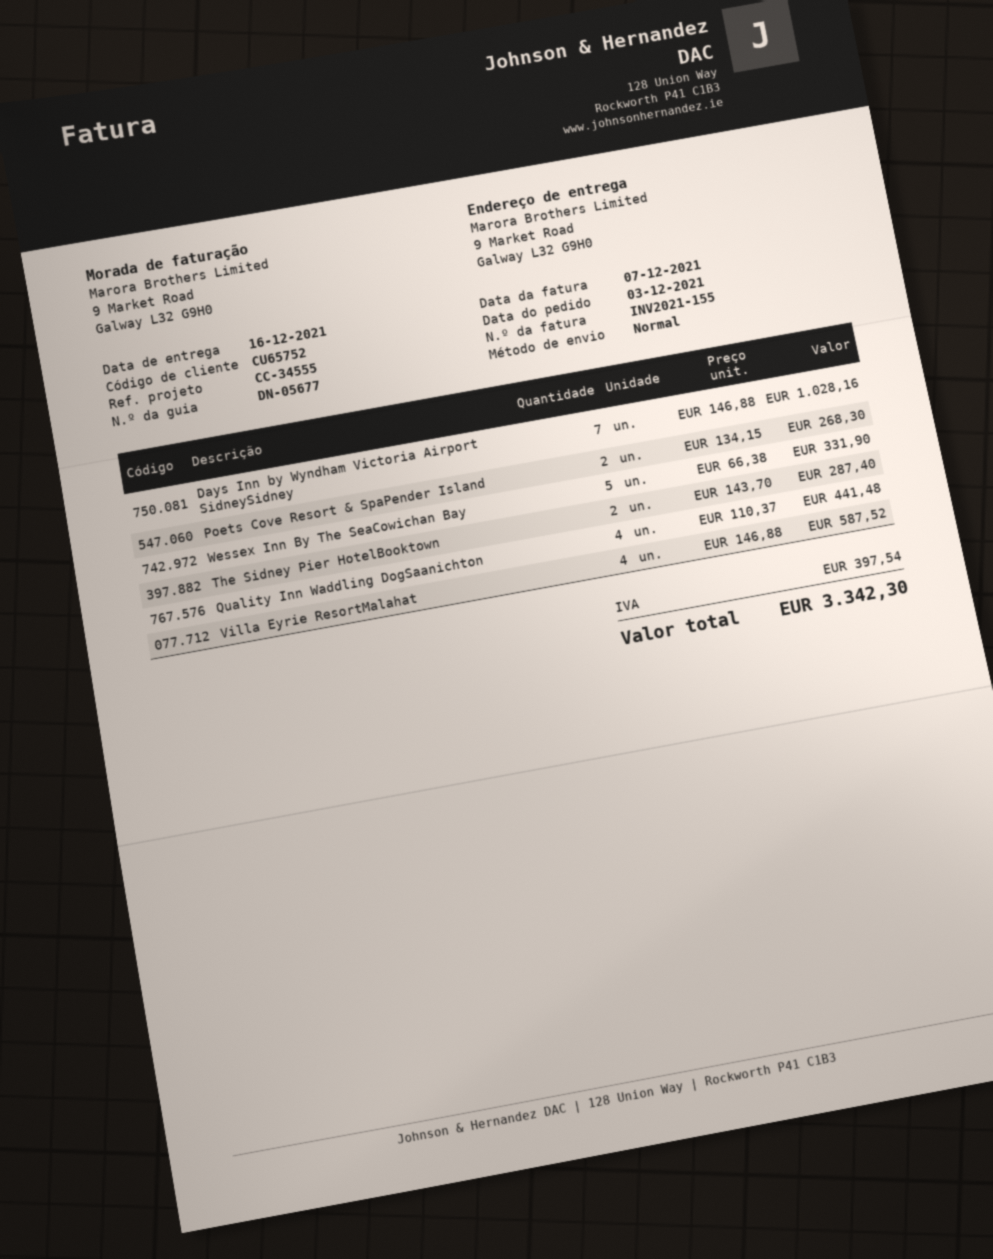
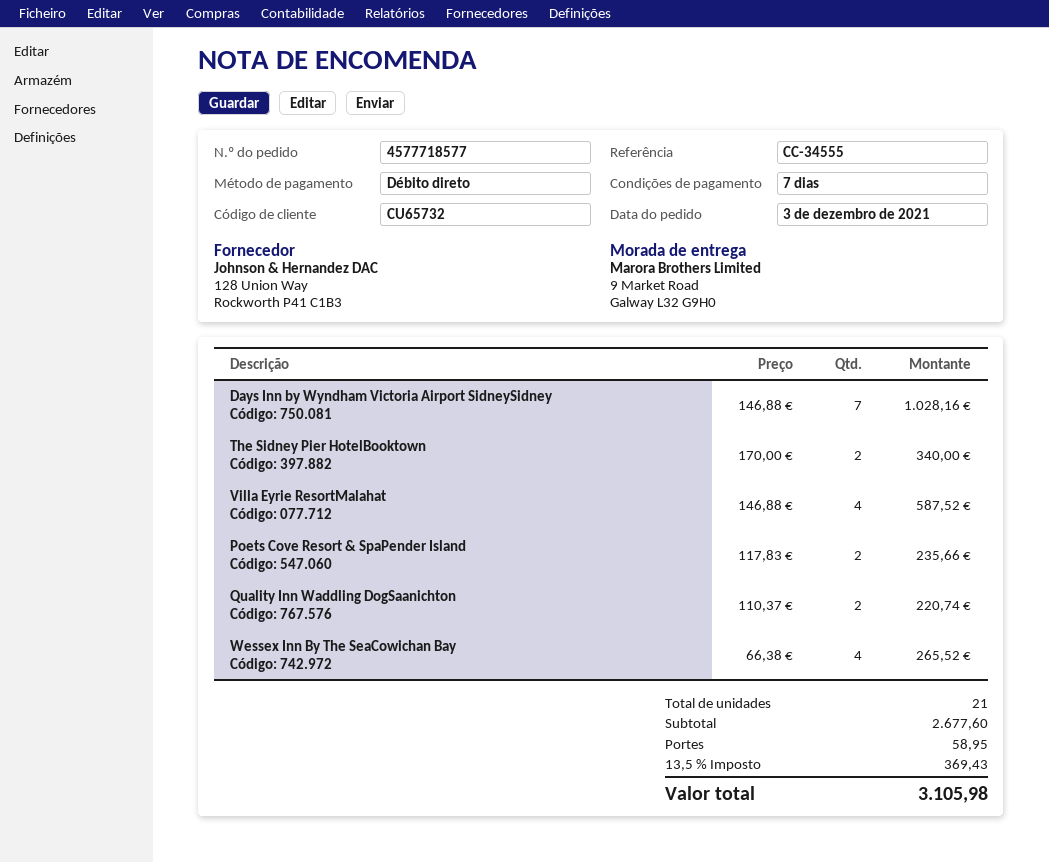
customer number: CU65752 -> CU65732
Poets Cove Resort & SpaPender Island: 2 x 134.15 = 268.30 -> 2 x 117.83 = 235.66
Wessex Inn By The SeaCowichan Bay: 5 x 66.38 = 331.90 -> 4 x 66.38 = 265.52
The Sidney Pier HotelBooktown: 2 x 143.70 = 287.40 -> 2 x 170.00 = 340.00
Quality Inn Waddling DogSaanichton: 4 x 110.37 = 441.48 -> 2 x 110.37 = 220.74
shipping: none -> 58.95
tax: 397.54 -> 369.43
total: 3342.30 -> 3105.98

